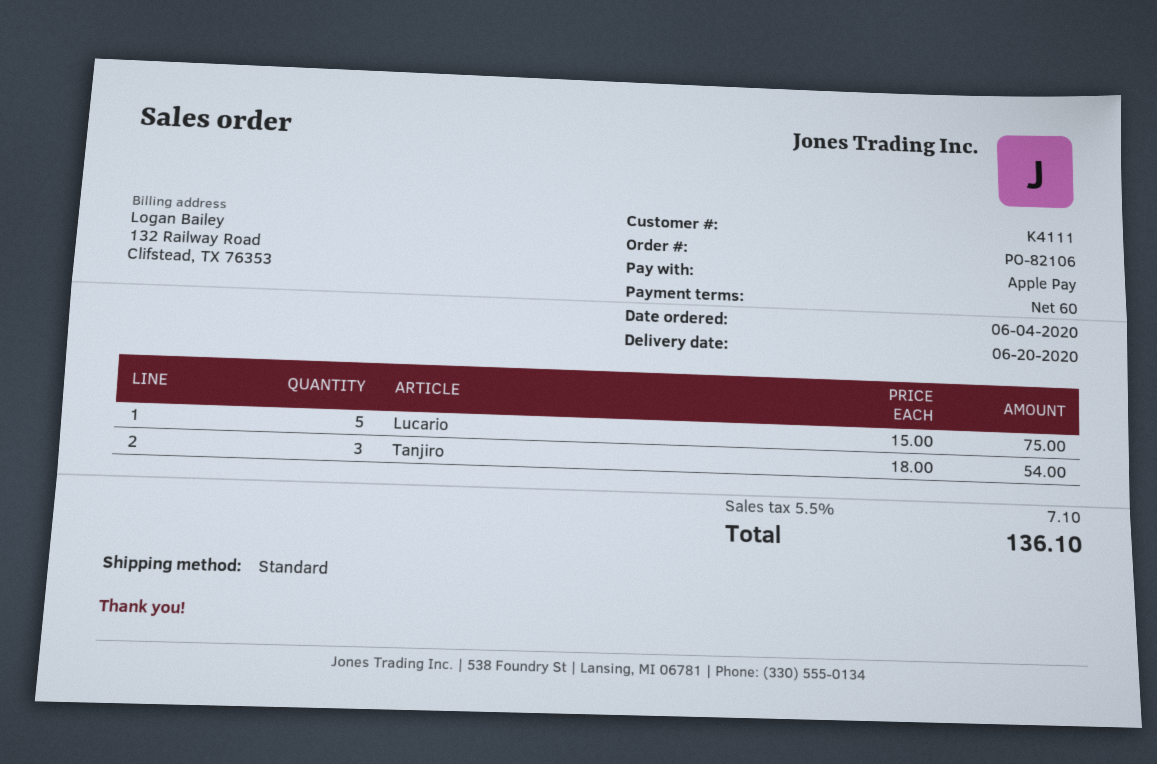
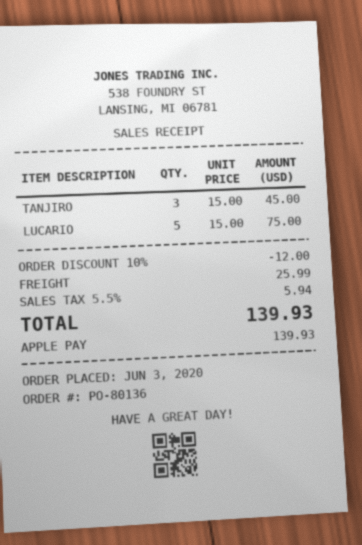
order number: PO-82106 -> PO-80136
order date: 2020-06-04 -> 2020-06-03
Tanjiro: 3 x 18.00 = 54.00 -> 3 x 15.00 = 45.00
discount: none -> 10% = 12.00
shipping: none -> 25.99
tax: 5.5% = 7.10 -> 5.5% = 5.94
total: 136.10 -> 139.93

